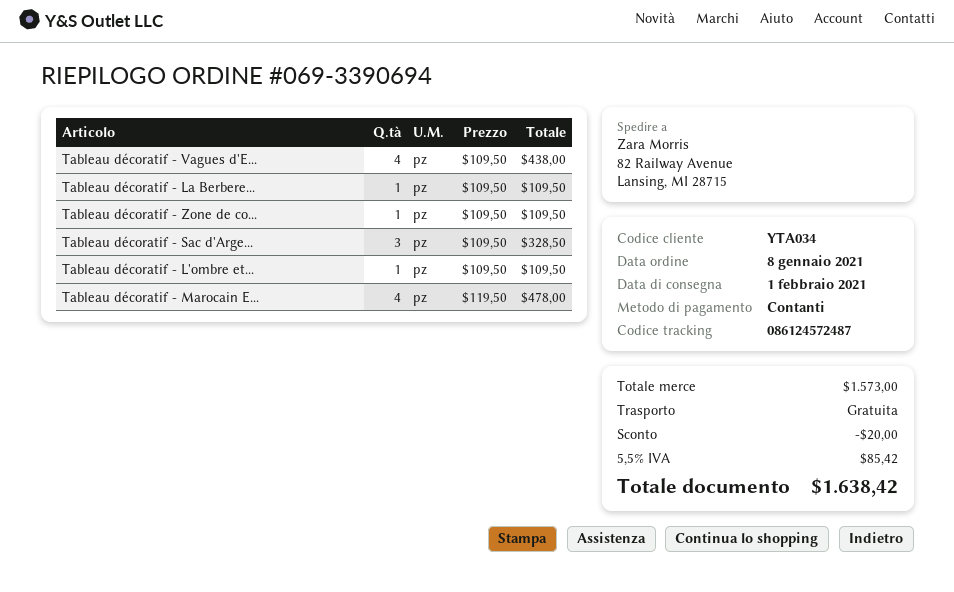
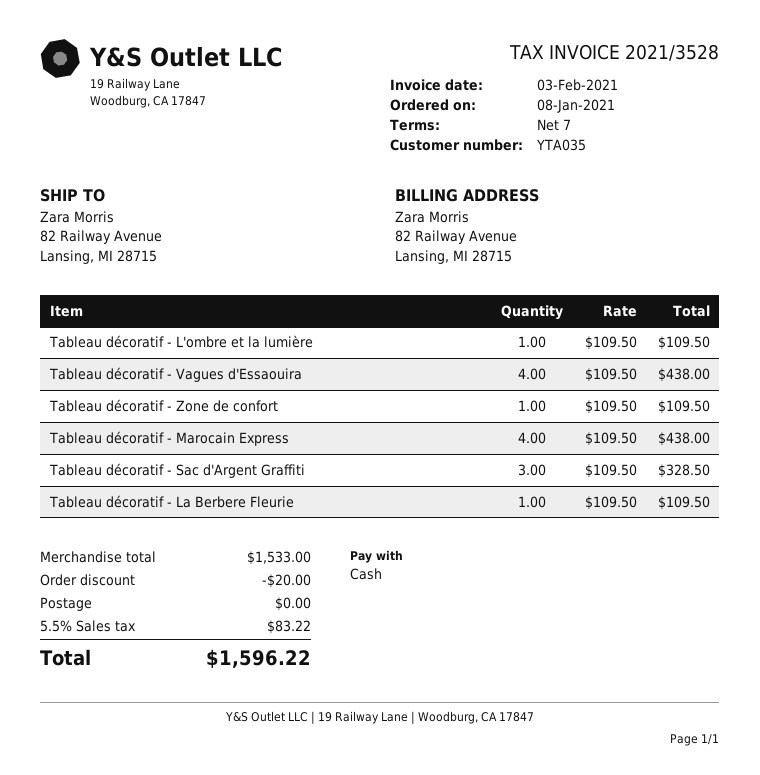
customer number: YTA034 -> YTA035
Tableau décoratif - Marocain E...: 4 x 119.50 = 478.00 -> 4 x 109.50 = 438.00
subtotal: 1573.00 -> 1533.00
tax: 5.5% = 85.42 -> 5.5% = 83.22
total: 1638.42 -> 1596.22

